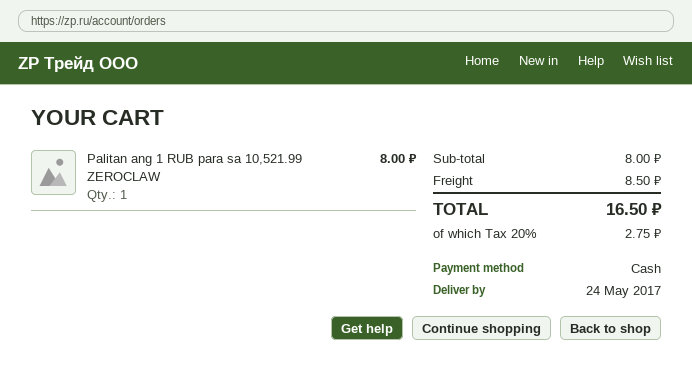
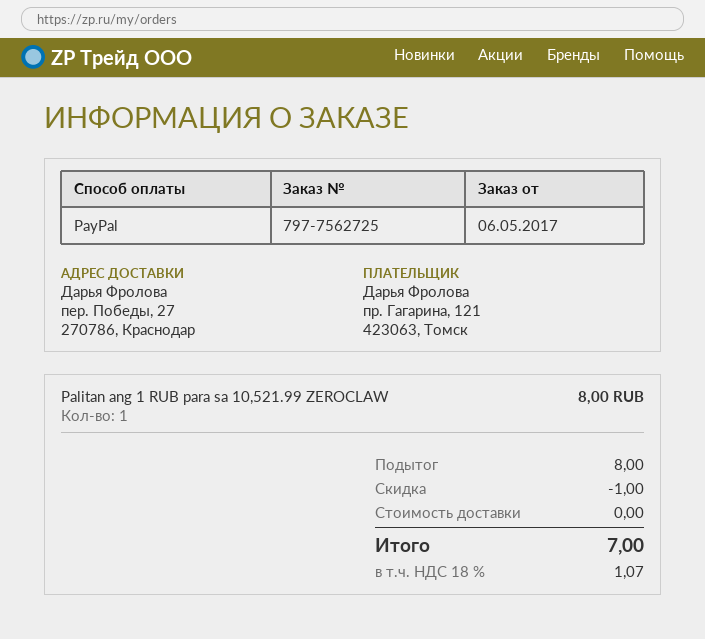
payment method: cash -> PayPal
discount: none -> 1.00
shipping: 8.50 -> 0.00
tax: 20% = 2.75 -> 18% = 1.07
total: 16.50 -> 7.00

